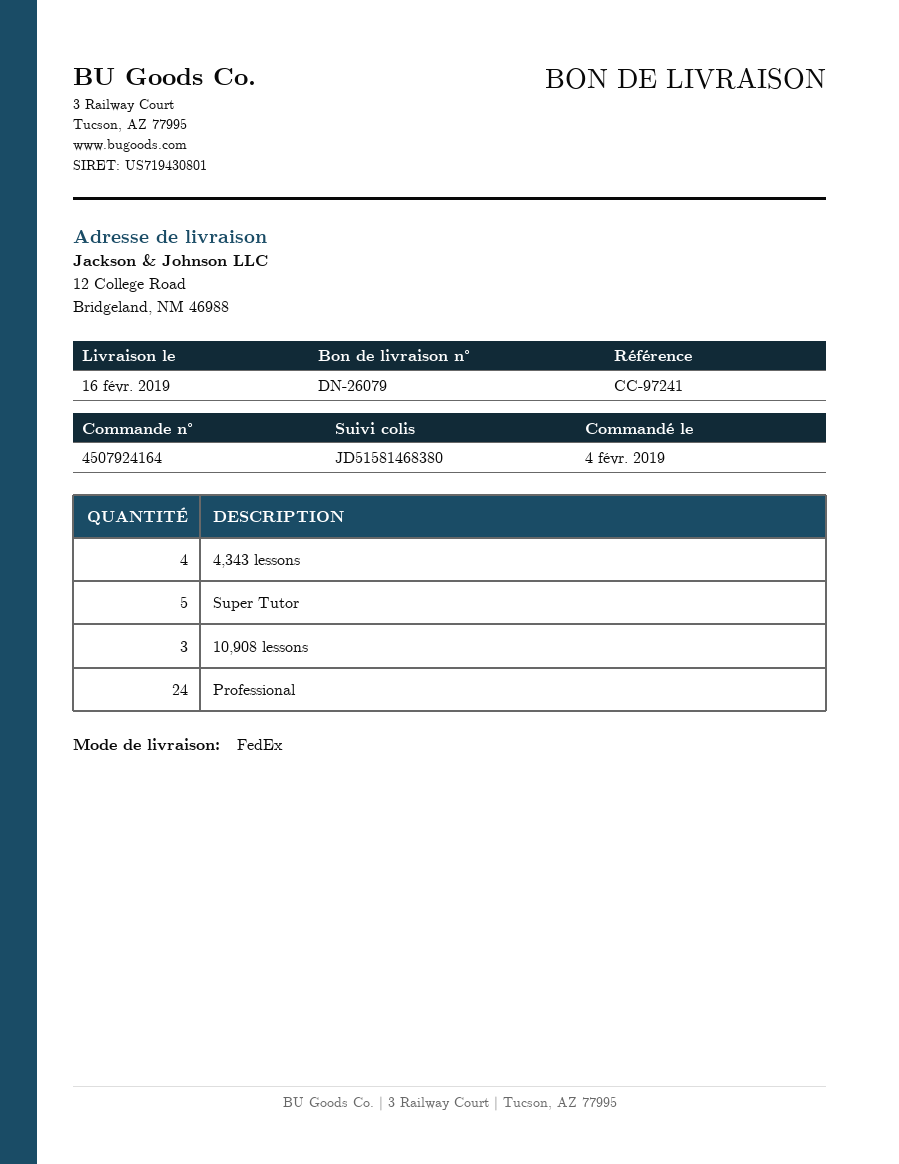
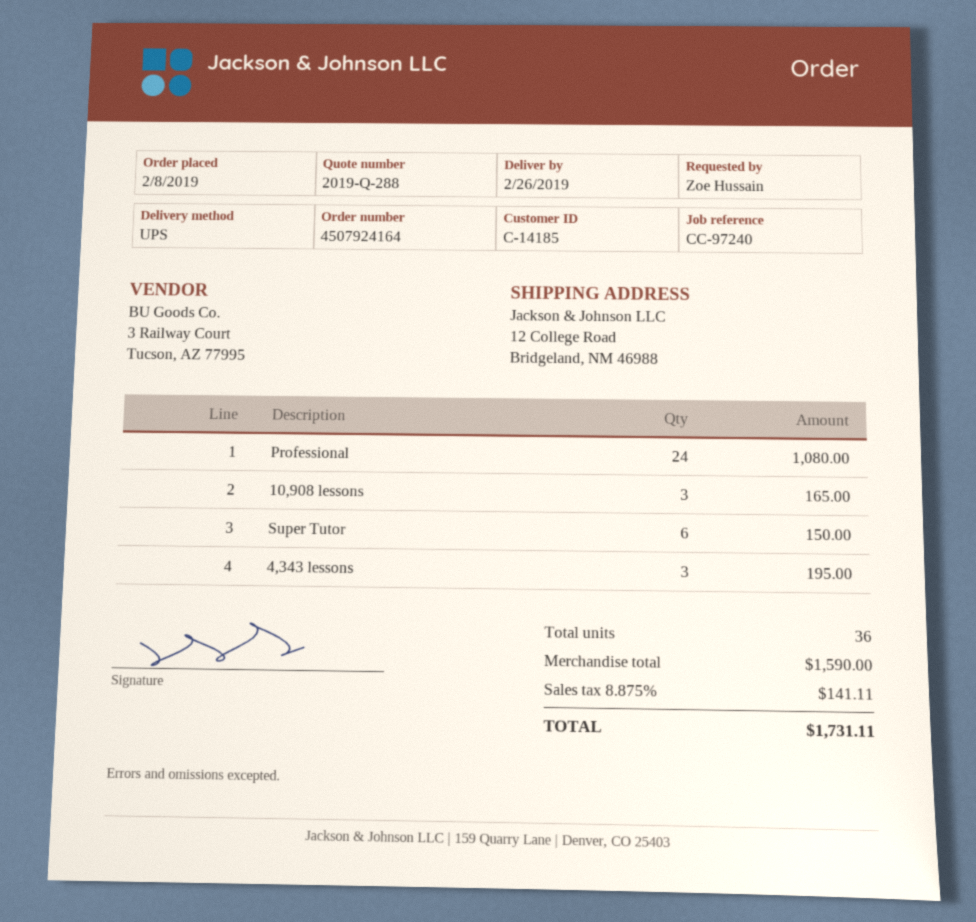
order date: 2019-02-04 -> 2019-02-08
delivery date: 2019-02-16 -> 2019-02-26
reference: CC-97241 -> CC-97240
shipping method: FedEx -> UPS
4,343 lessons: 4 -> 3
Super Tutor: 5 -> 6

